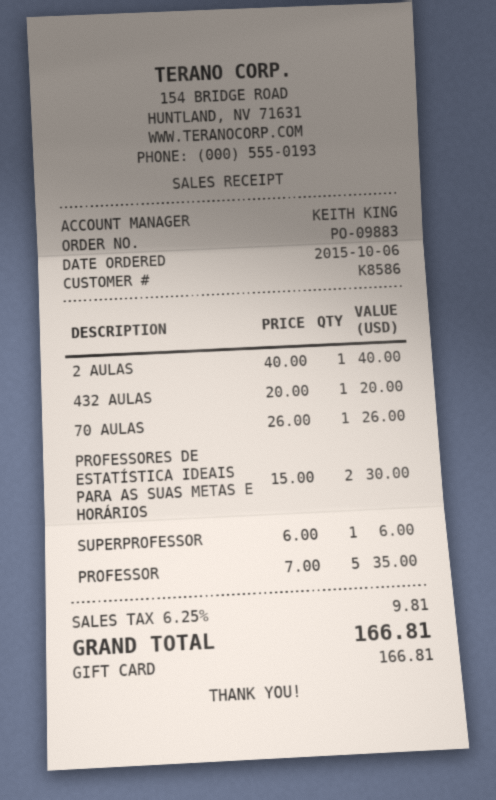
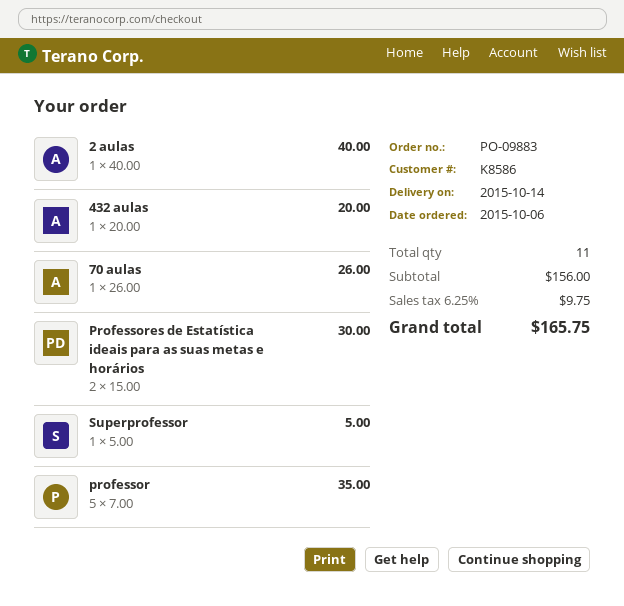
SUPERPROFESSOR: 1 x 6.00 = 6.00 -> 1 x 5.00 = 5.00
tax: 6.25% = 9.81 -> 6.25% = 9.75
total: 166.81 -> 165.75

